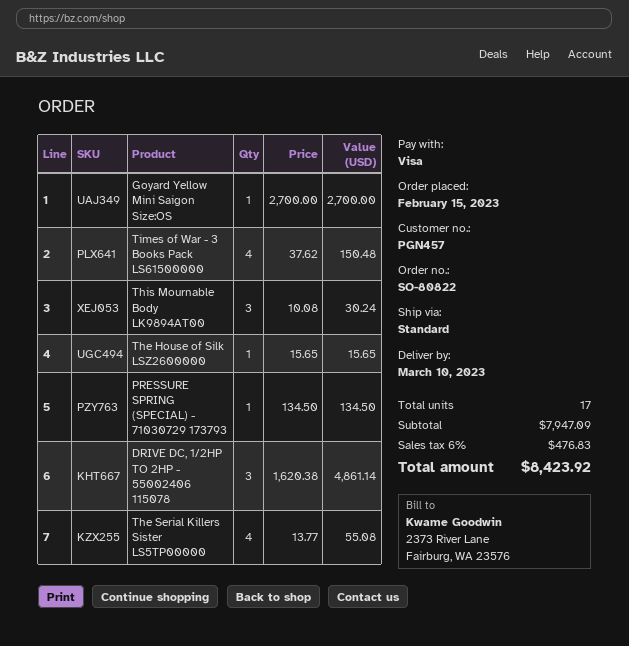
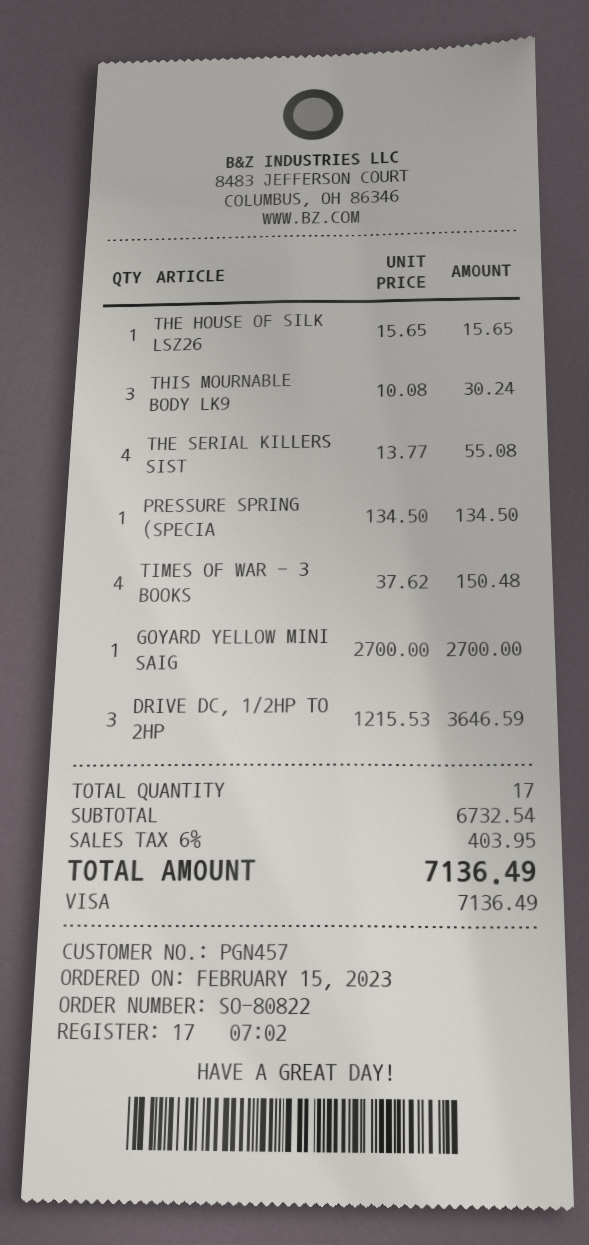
DRIVE DC, 1/2HP TO 2HP - 55002406 115078: 3 x 1620.38 = 4861.14 -> 3 x 1215.53 = 3646.59
subtotal: 7947.09 -> 6732.54
tax: 6% = 476.83 -> 6% = 403.95
total: 8423.92 -> 7136.49

